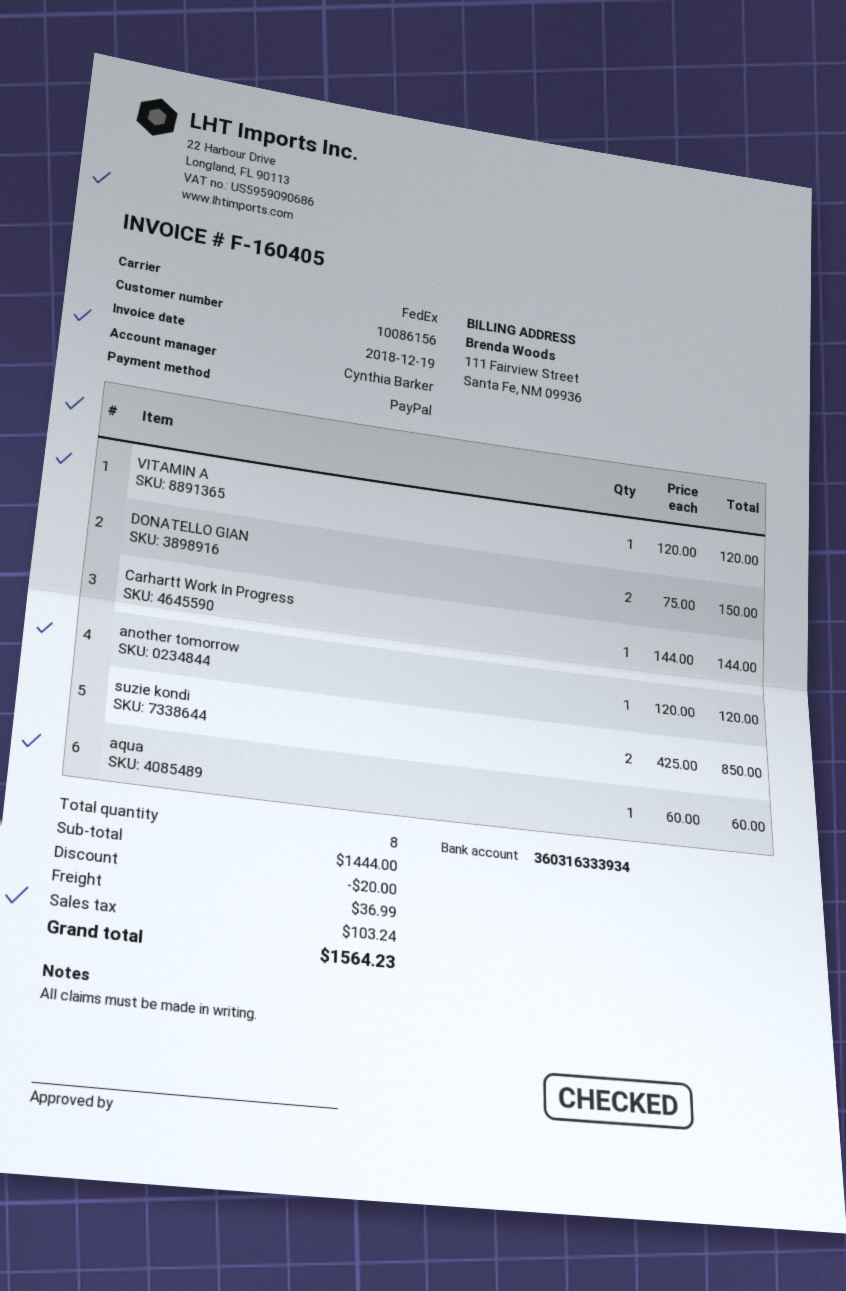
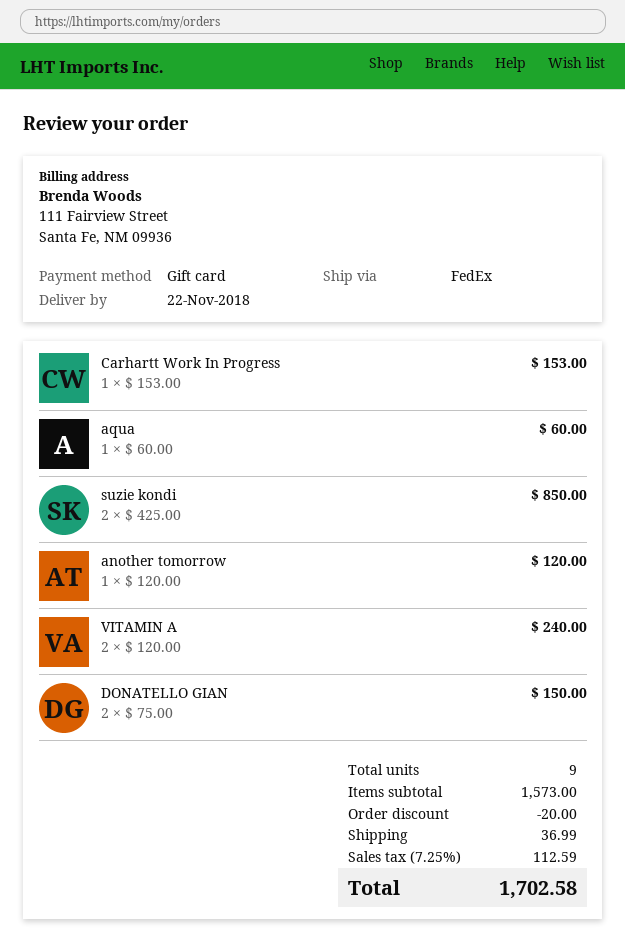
payment method: PayPal -> gift card
VITAMIN A: 1 x 120.00 = 120.00 -> 2 x 120.00 = 240.00
Carhartt Work In Progress: 1 x 144.00 = 144.00 -> 1 x 153.00 = 153.00
total quantity: 8 -> 9
subtotal: 1444.00 -> 1573.00
tax: 103.24 -> 112.59
total: 1564.23 -> 1702.58

